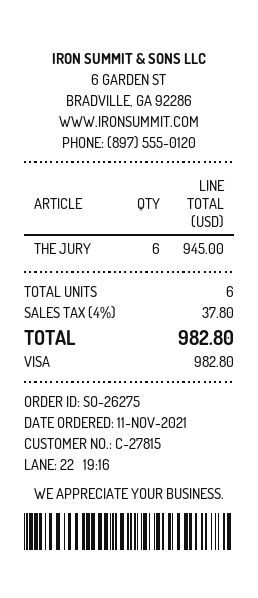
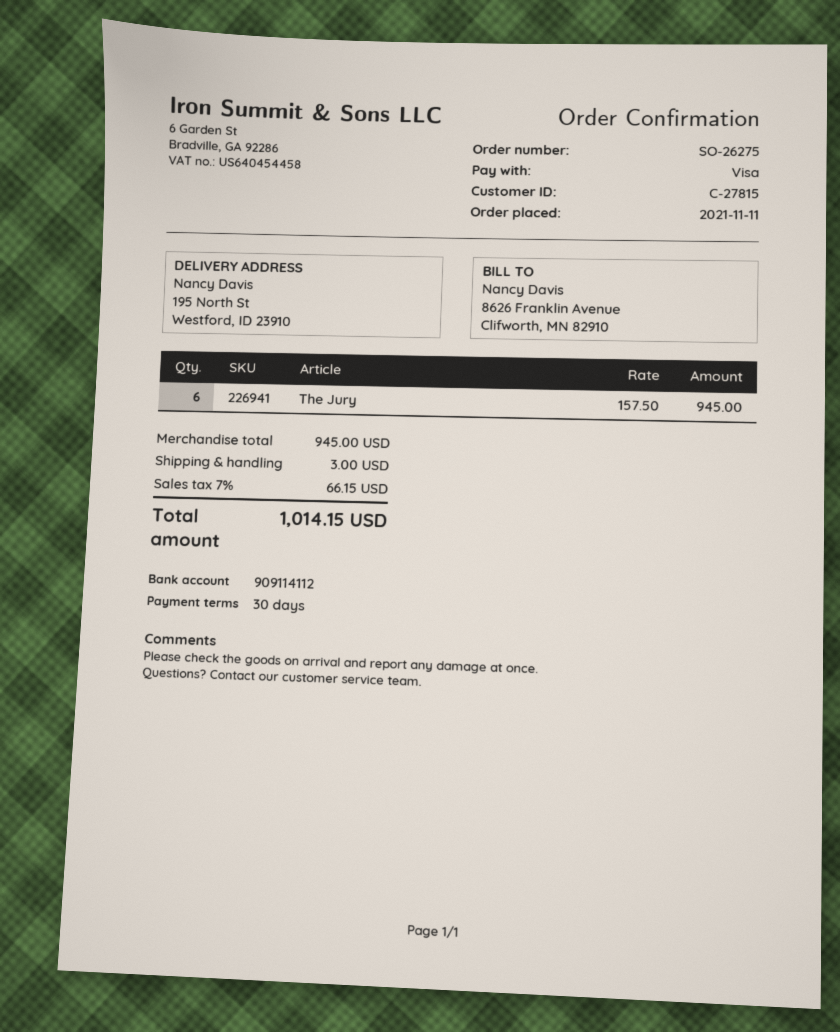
shipping: none -> 3.00
tax: 4% = 37.80 -> 7% = 66.15
total: 982.80 -> 1014.15

